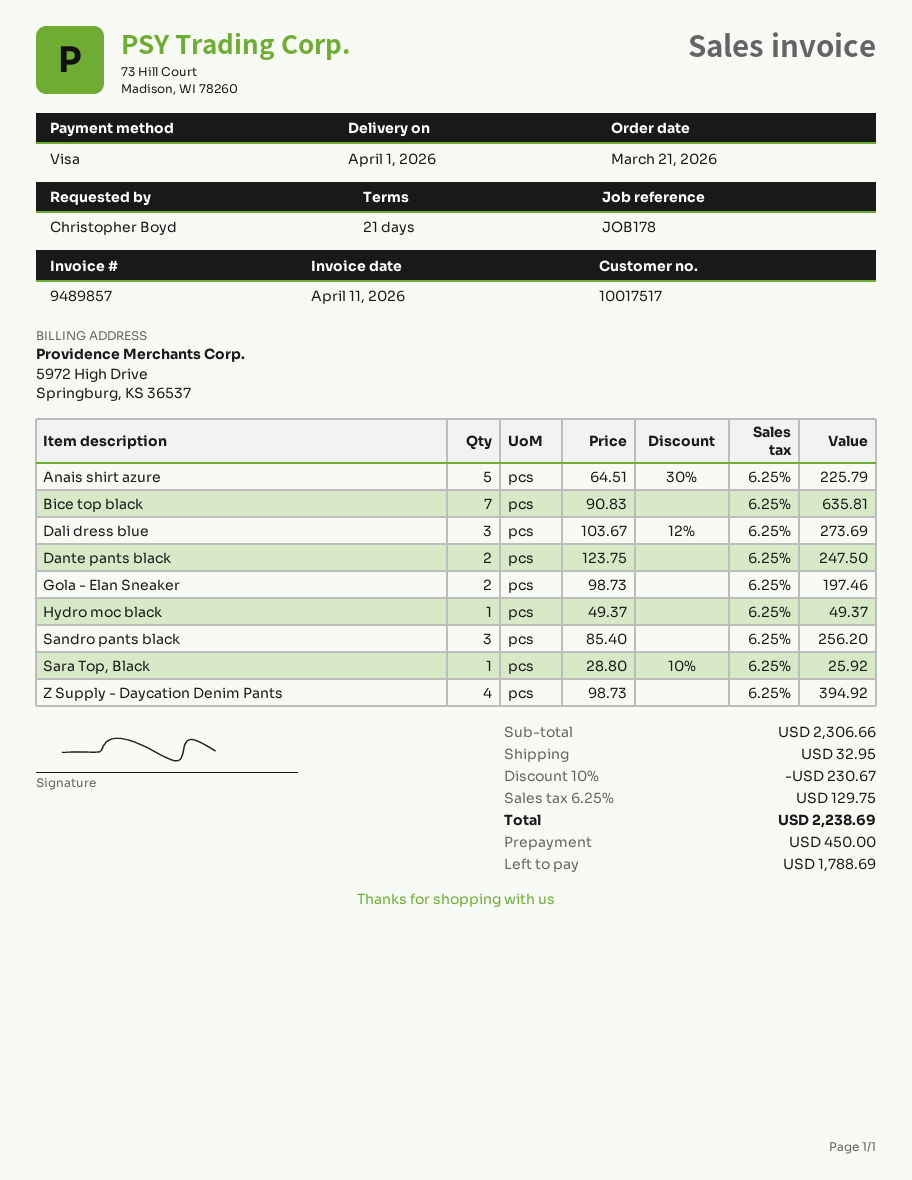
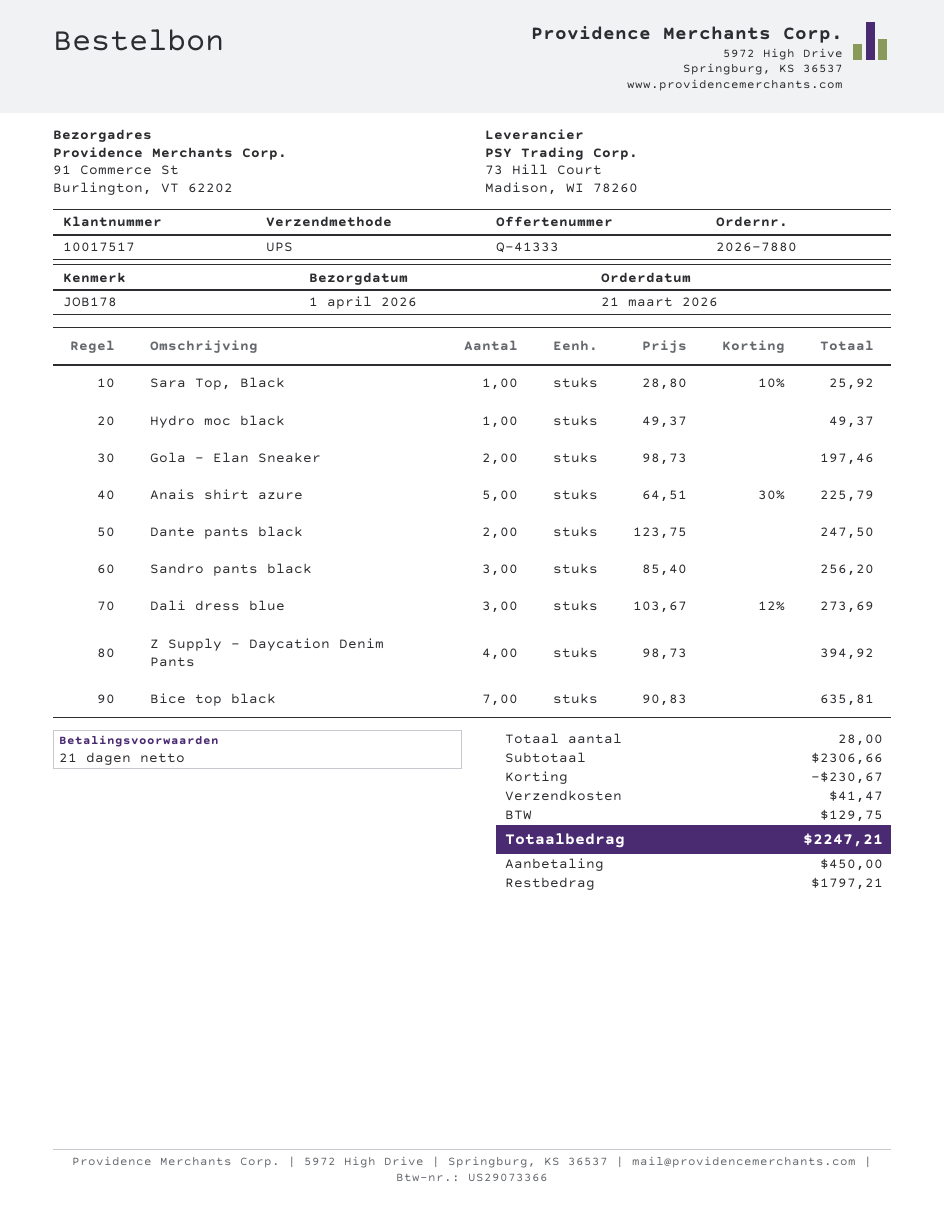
shipping: 32.95 -> 41.47
total: 2238.69 -> 2247.21
balance: 1788.69 -> 1797.21

